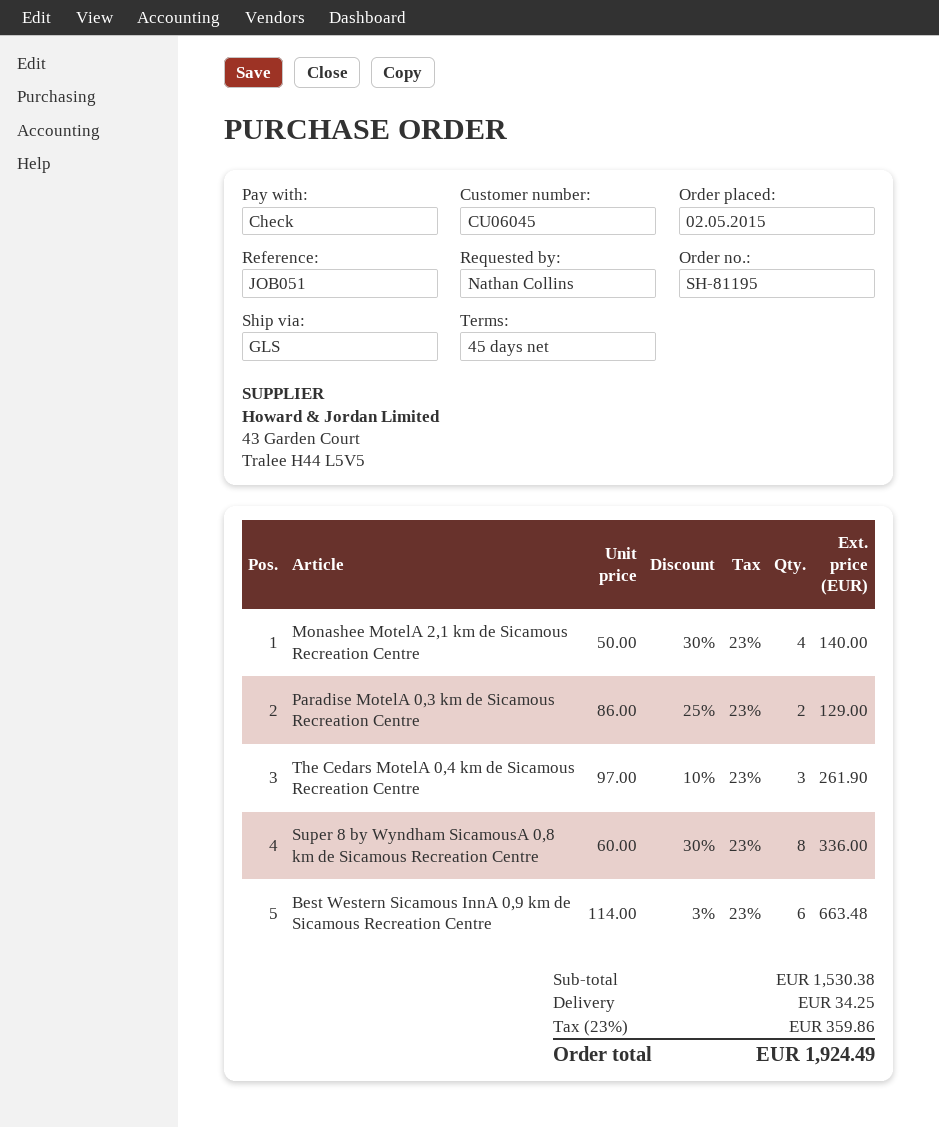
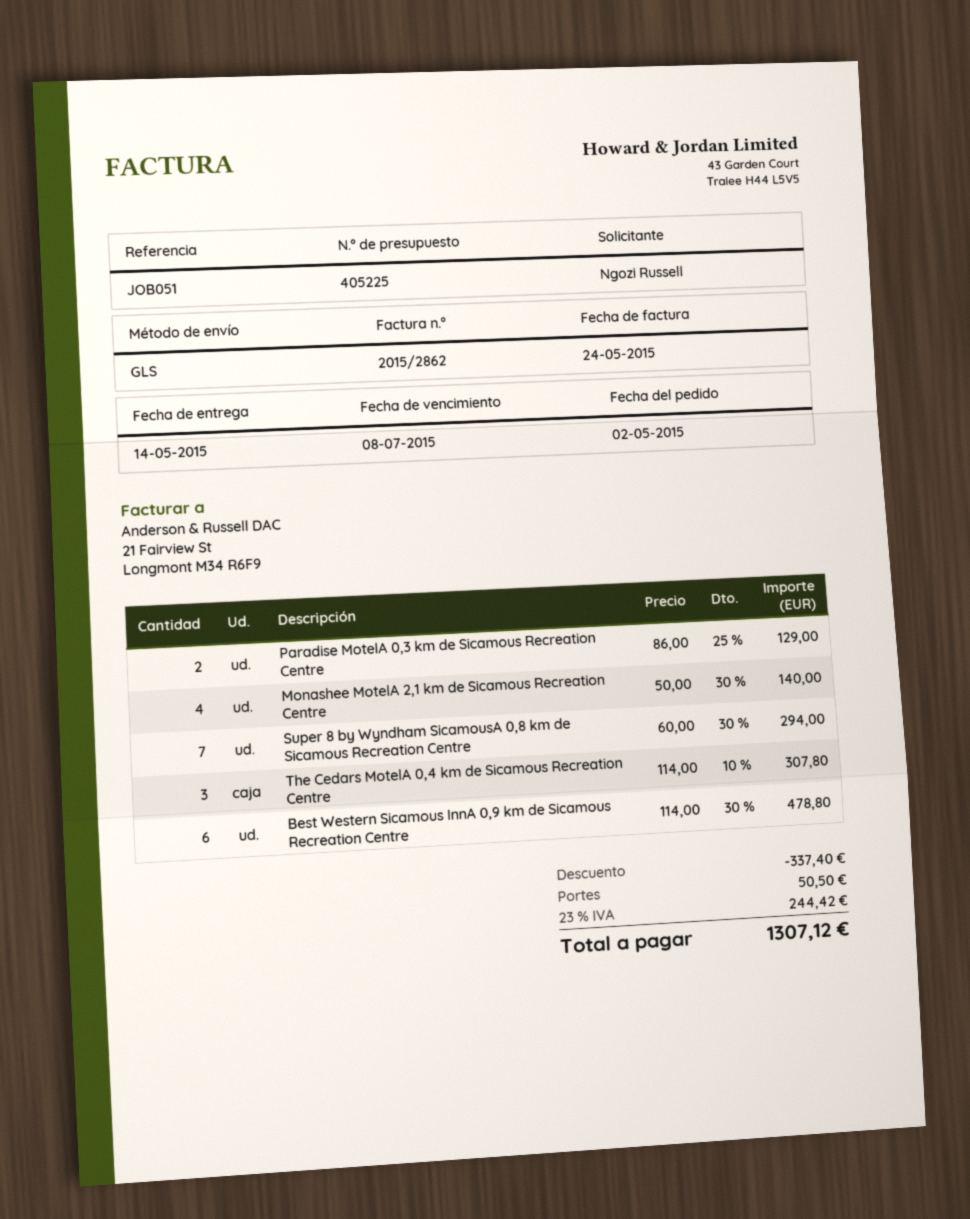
ordered by: Nathan Collins -> Ngozi Russell
The Cedars MotelA 0,4 km de Sicamous Recreation Centre: 3 x 97.00 - 10% = 261.90 -> 3 x 114.00 - 10% = 307.80
Super 8 by Wyndham SicamousA 0,8 km de Sicamous Recreation Centre: 8 x 60.00 - 30% = 336.00 -> 7 x 60.00 - 30% = 294.00
Best Western Sicamous InnA 0,9 km de Sicamous Recreation Centre: 6 x 114.00 - 3% = 663.48 -> 6 x 114.00 - 30% = 478.80
discount: none -> 337.40
shipping: 34.25 -> 50.50
tax: 23% = 359.86 -> 23% = 244.42
total: 1924.49 -> 1307.12

